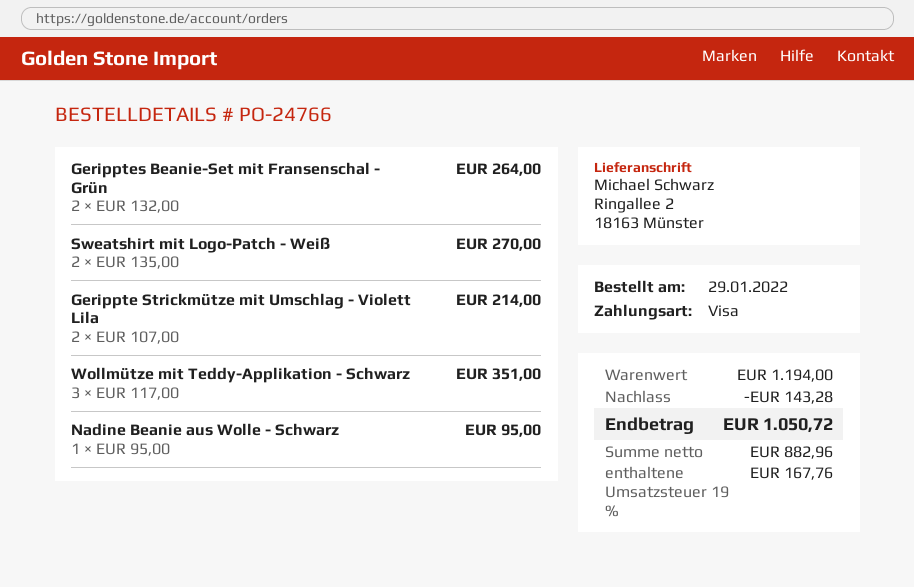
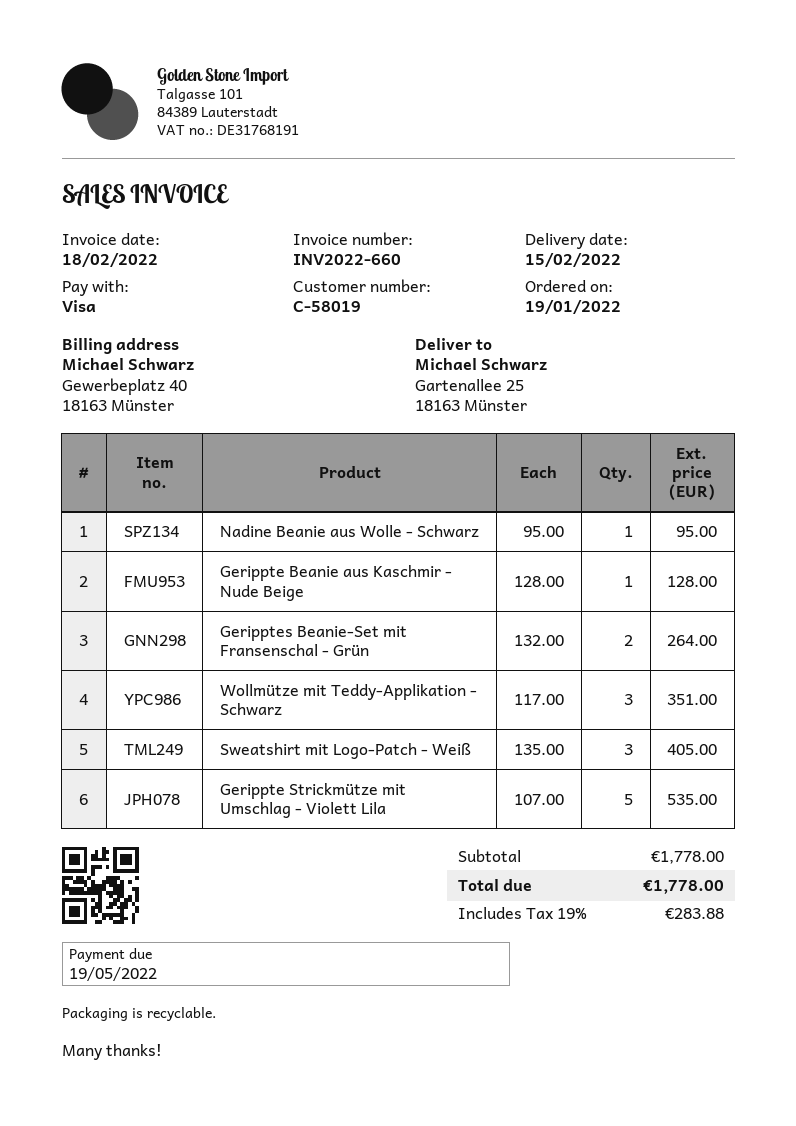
order date: 2022-01-29 -> 2022-01-19
ship to: Ringallee 2, 18163 Münster -> Gartenallee 25, 18163 Münster
Sweatshirt mit Logo-Patch - Weiß: 2 x 135.00 = 270.00 -> 3 x 135.00 = 405.00
Gerippte Strickmütze mit Umschlag - Violett Lila: 2 x 107.00 = 214.00 -> 5 x 107.00 = 535.00
Gerippte Beanie aus Kaschmir - Nude Beige: none -> 1 x 128.00 = 128.00
subtotal: 1194.00 -> 1778.00
discount: 143.28 -> none
tax: 19% = 167.76 -> 19% = 283.88
total: 1050.72 -> 1778.00

